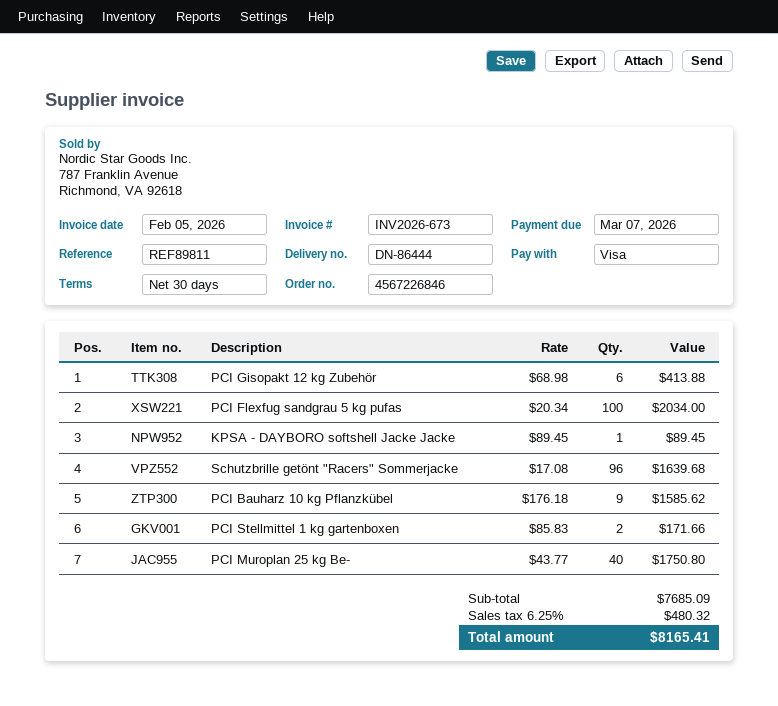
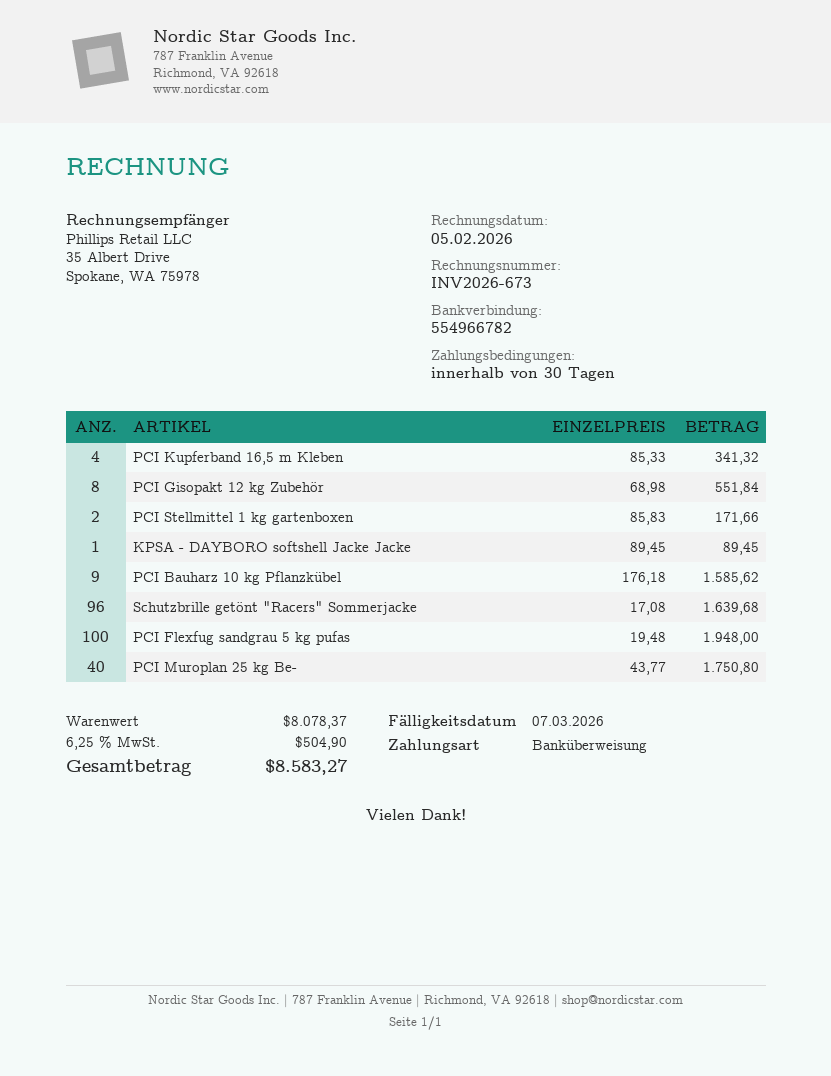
payment method: Visa -> bank transfer
PCI Gisopakt 12 kg Zubehör: 6 x 68.98 = 413.88 -> 8 x 68.98 = 551.84
PCI Flexfug sandgrau 5 kg pufas: 100 x 20.34 = 2034.00 -> 100 x 19.48 = 1948.00
PCI Kupferband 16,5 m Kleben: none -> 4 x 85.33 = 341.32
subtotal: 7685.09 -> 8078.37
tax: 6.25% = 480.32 -> 6.25% = 504.90
total: 8165.41 -> 8583.27

